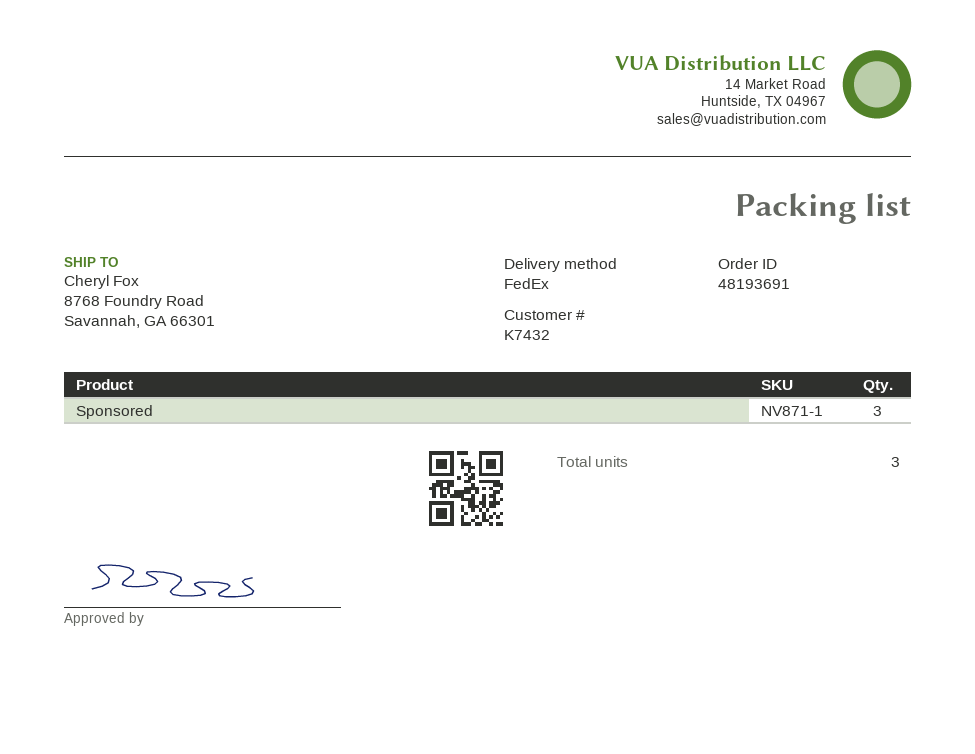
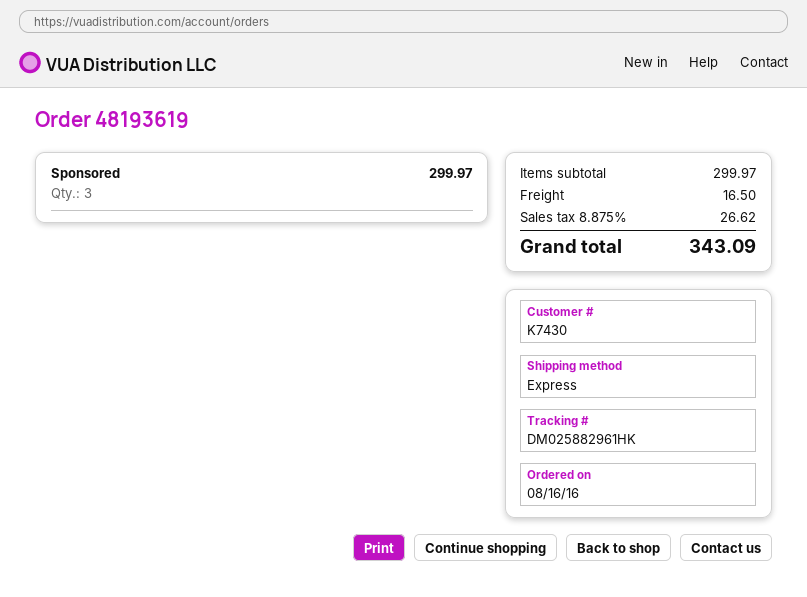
order number: 48193691 -> 48193619
customer number: K7432 -> K7430
shipping method: FedEx -> express

